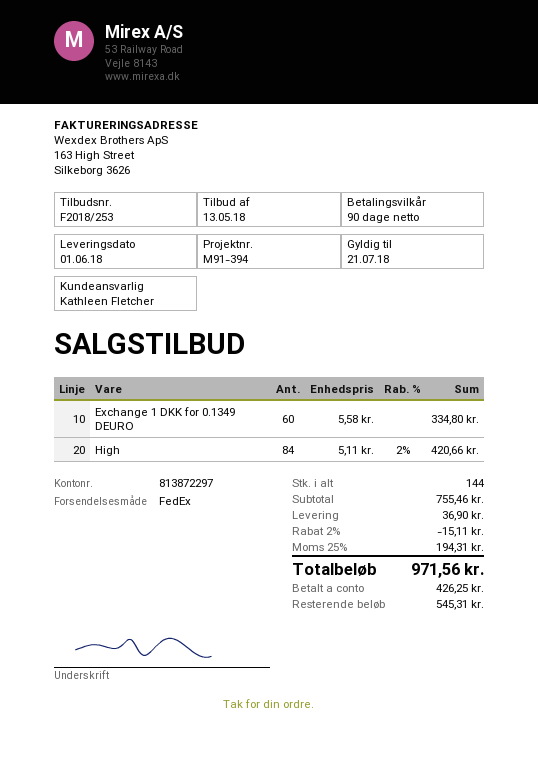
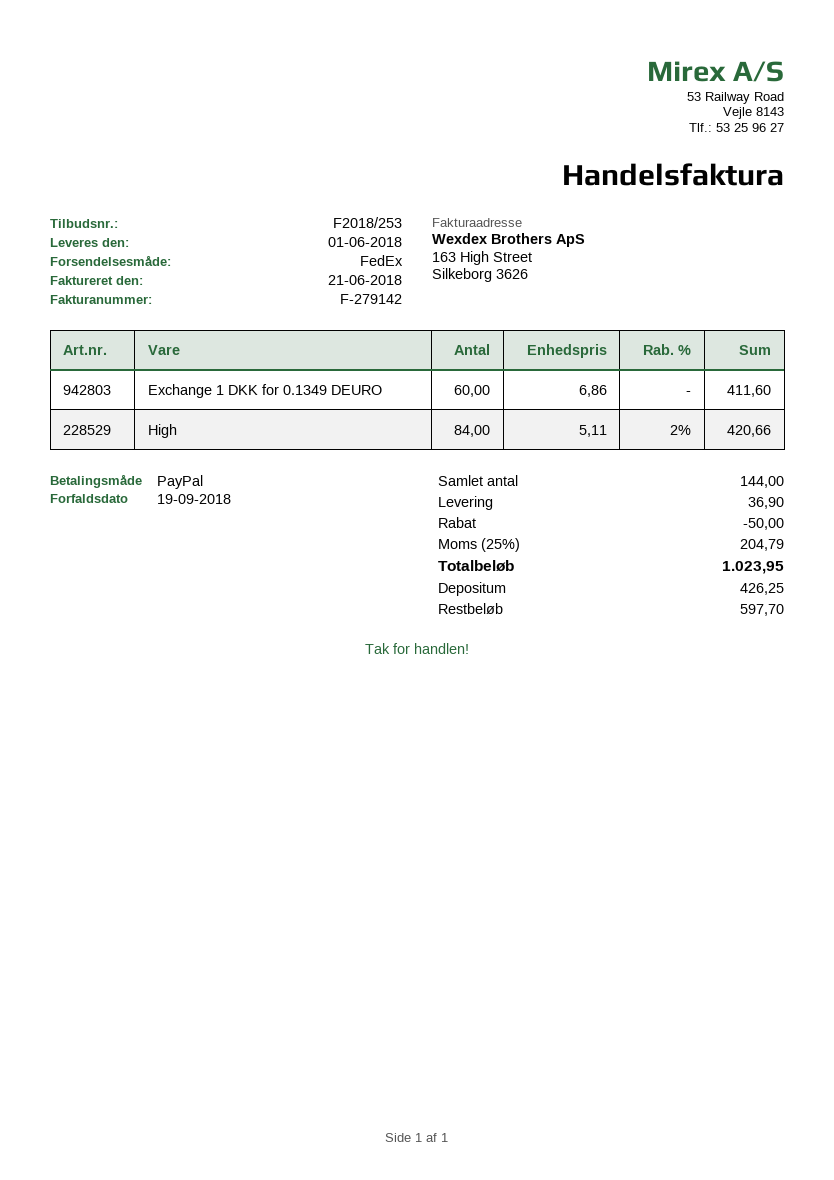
Exchange 1 DKK for 0.1349 DEURO: 60 x 5.58 = 334.80 -> 60 x 6.86 = 411.60
discount: 15.11 -> 50.00
tax: 25% = 194.31 -> 25% = 204.79
total: 971.56 -> 1023.95
balance: 545.31 -> 597.70

